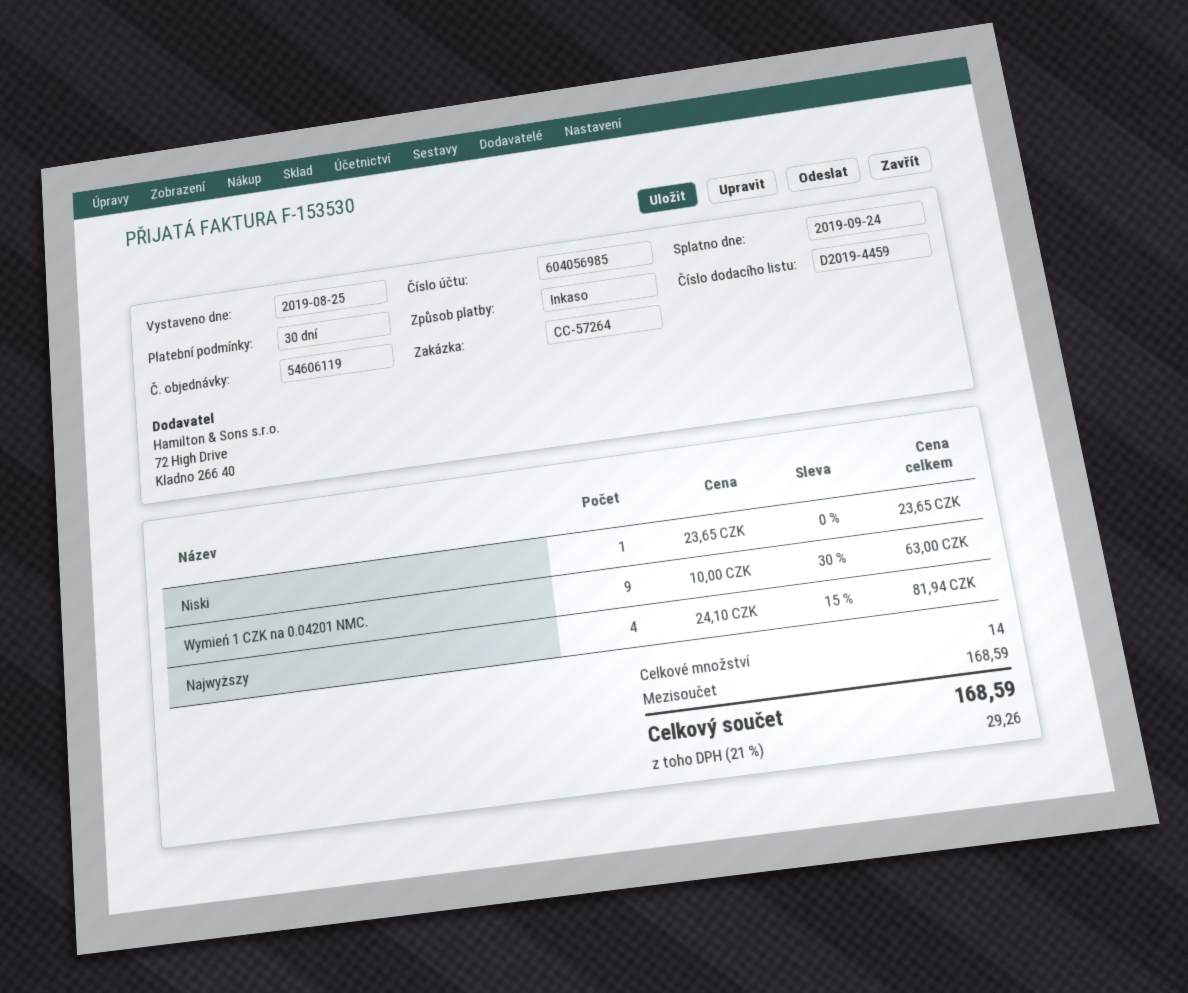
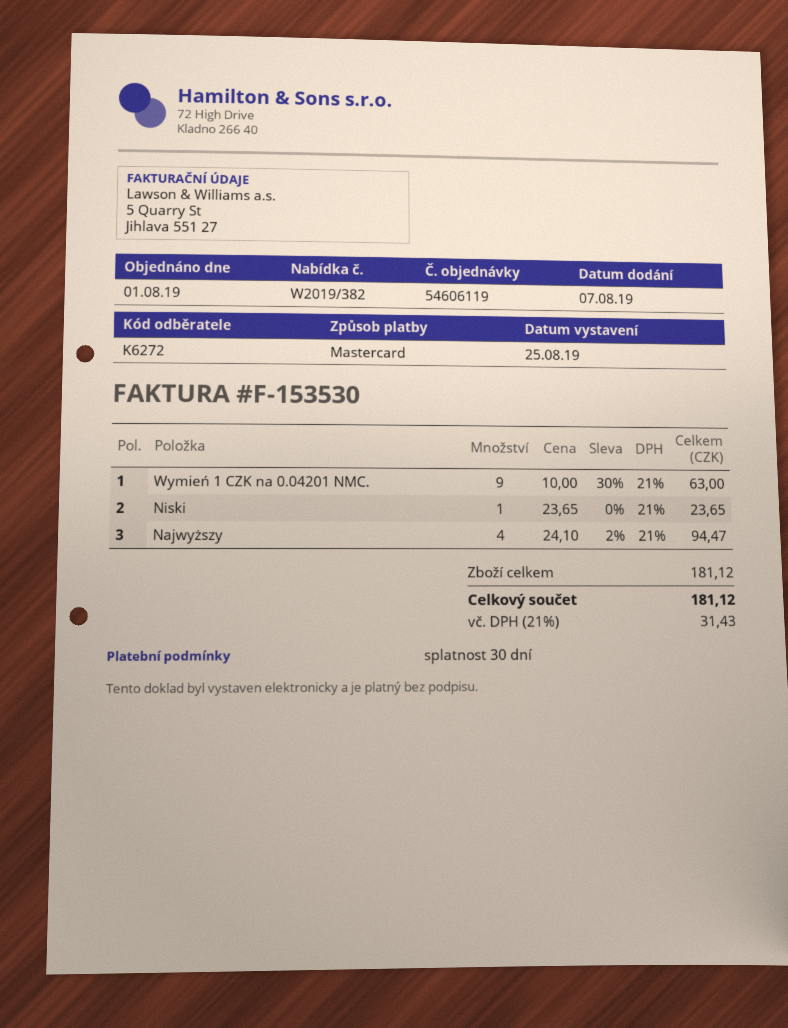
payment method: direct debit -> Mastercard
Najwyższy: 4 x 24.10 - 15% = 81.94 -> 4 x 24.10 - 2% = 94.47
subtotal: 168.59 -> 181.12
tax: 21% = 29.26 -> 21% = 31.43
total: 168.59 -> 181.12

